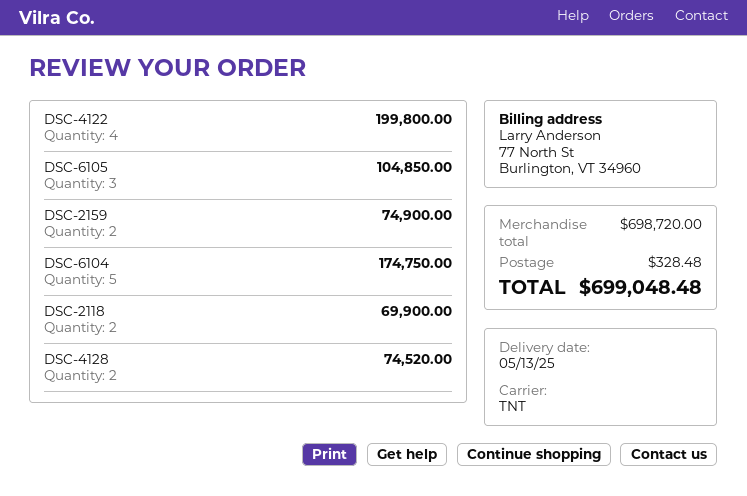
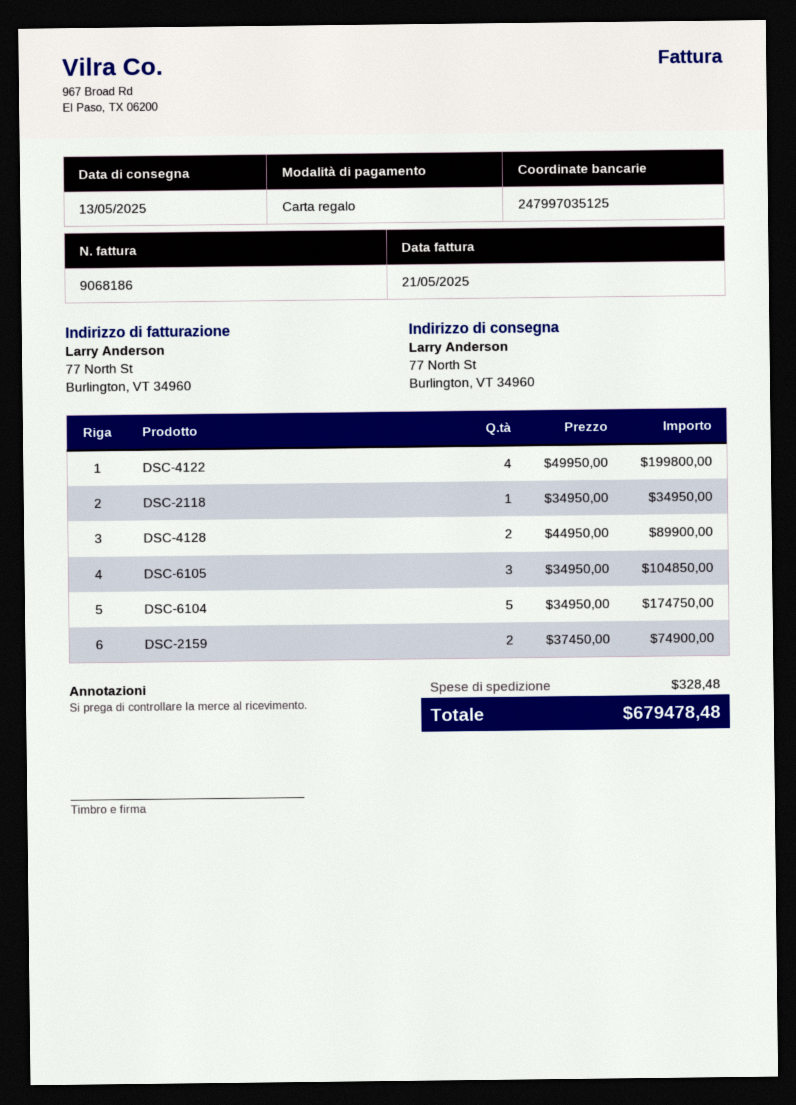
DSC-2118: 2 for 69900.00 -> 1 for 34950.00
DSC-4128: 2 for 74520.00 -> 2 for 89900.00
total: 699048.48 -> 679478.48

